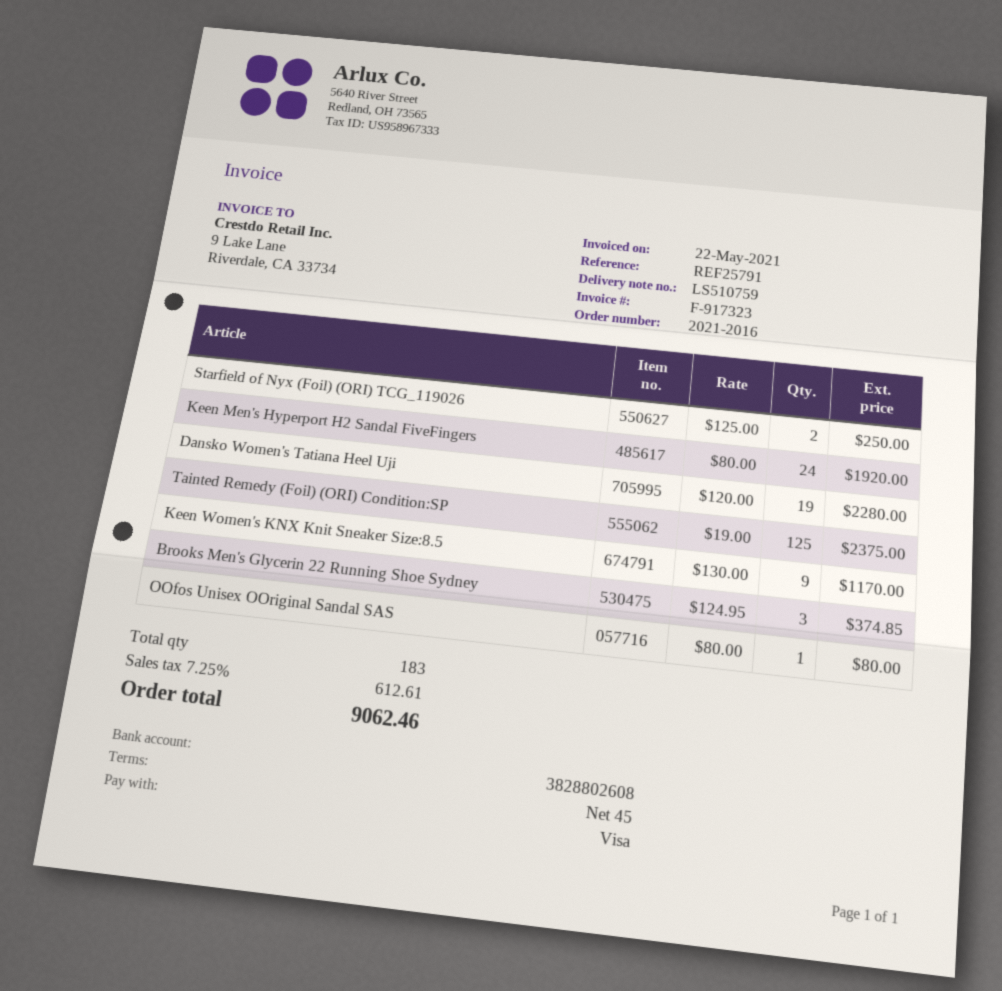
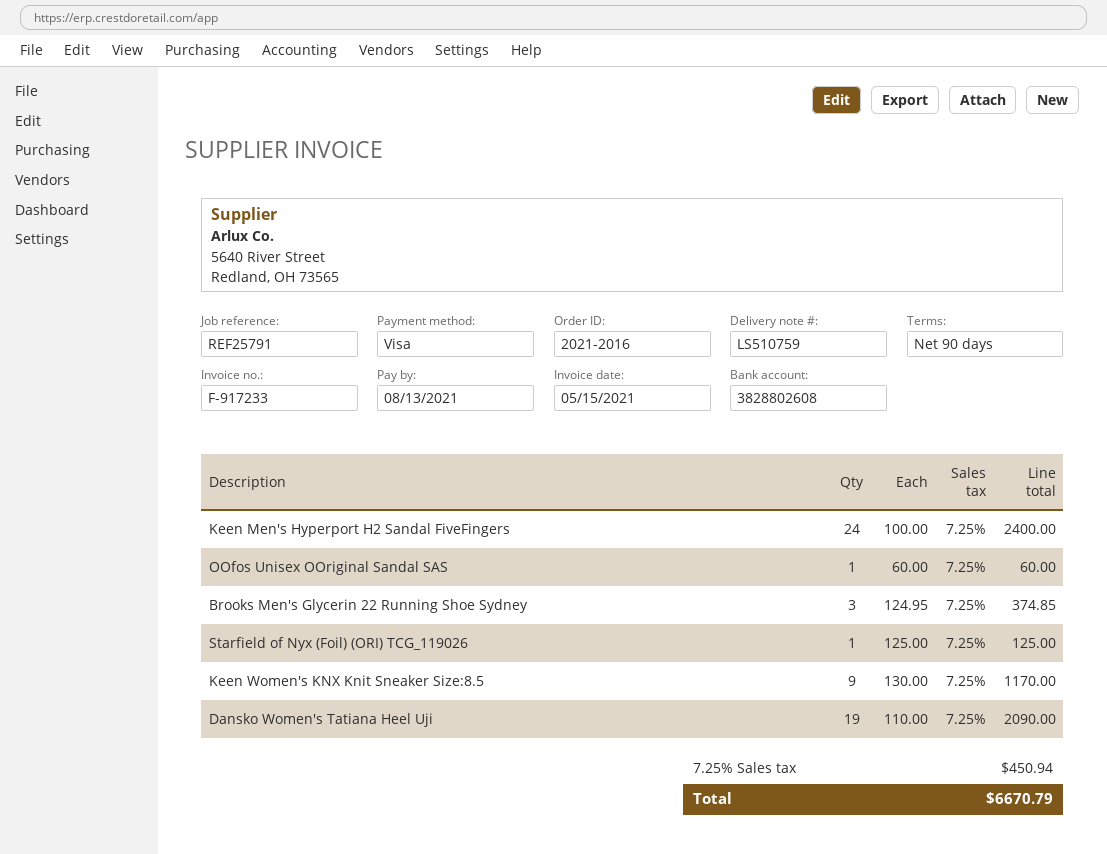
invoice number: F-917323 -> F-917233
invoice date: 2021-05-22 -> 2021-05-15
payment terms: 45 days -> 90 days
Starfield of Nyx (Foil) (ORI) TCG_119026: 2 x 125.00 = 250.00 -> 1 x 125.00 = 125.00
Keen Men's Hyperport H2 Sandal FiveFingers: 24 x 80.00 = 1920.00 -> 24 x 100.00 = 2400.00
Dansko Women's Tatiana Heel Uji: 19 x 120.00 = 2280.00 -> 19 x 110.00 = 2090.00
Tainted Remedy (Foil) (ORI) Condition:SP: 125 x 19.00 = 2375.00 -> none
OOfos Unisex OOriginal Sandal SAS: 1 x 80.00 = 80.00 -> 1 x 60.00 = 60.00
tax: 7.25% = 612.61 -> 7.25% = 450.94
total: 9062.46 -> 6670.79

